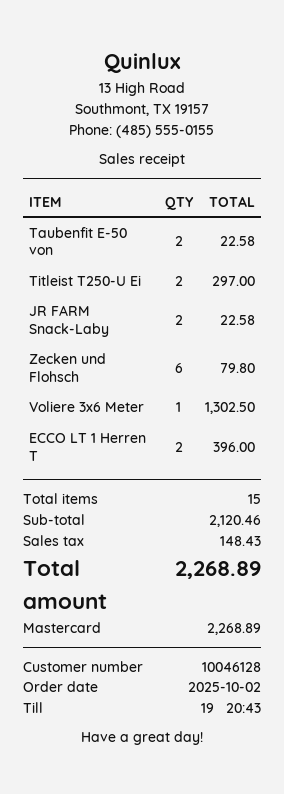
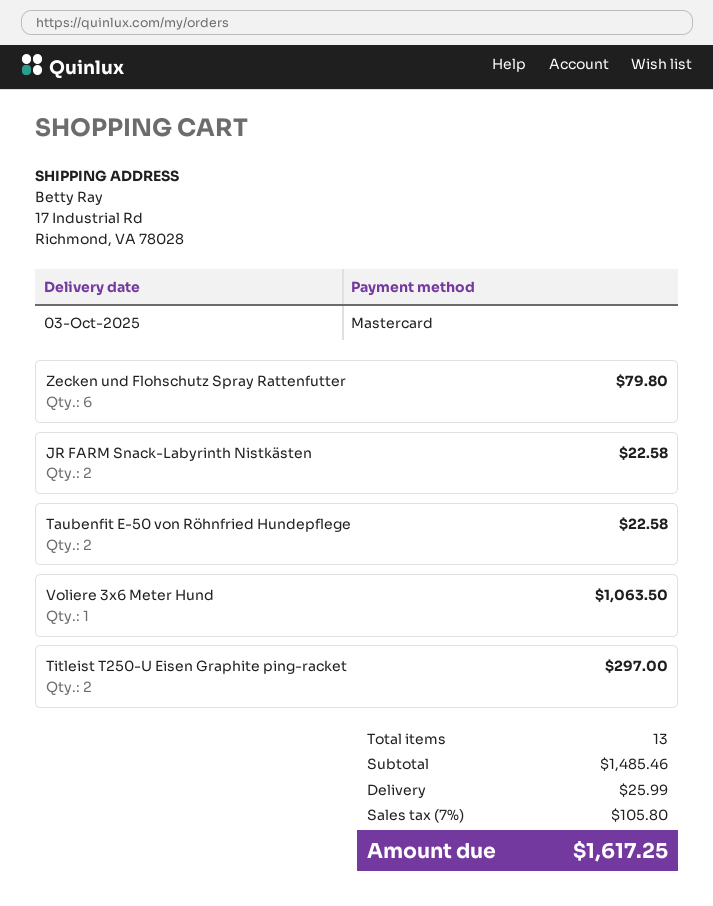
Voliere 3x6 Meter: 1 for 1302.50 -> 1 for 1063.50
ECCO LT 1 Herren T: 2 for 396.00 -> none
total quantity: 15 -> 13
subtotal: 2120.46 -> 1485.46
shipping: none -> 25.99
tax: 148.43 -> 105.80
total: 2268.89 -> 1617.25

